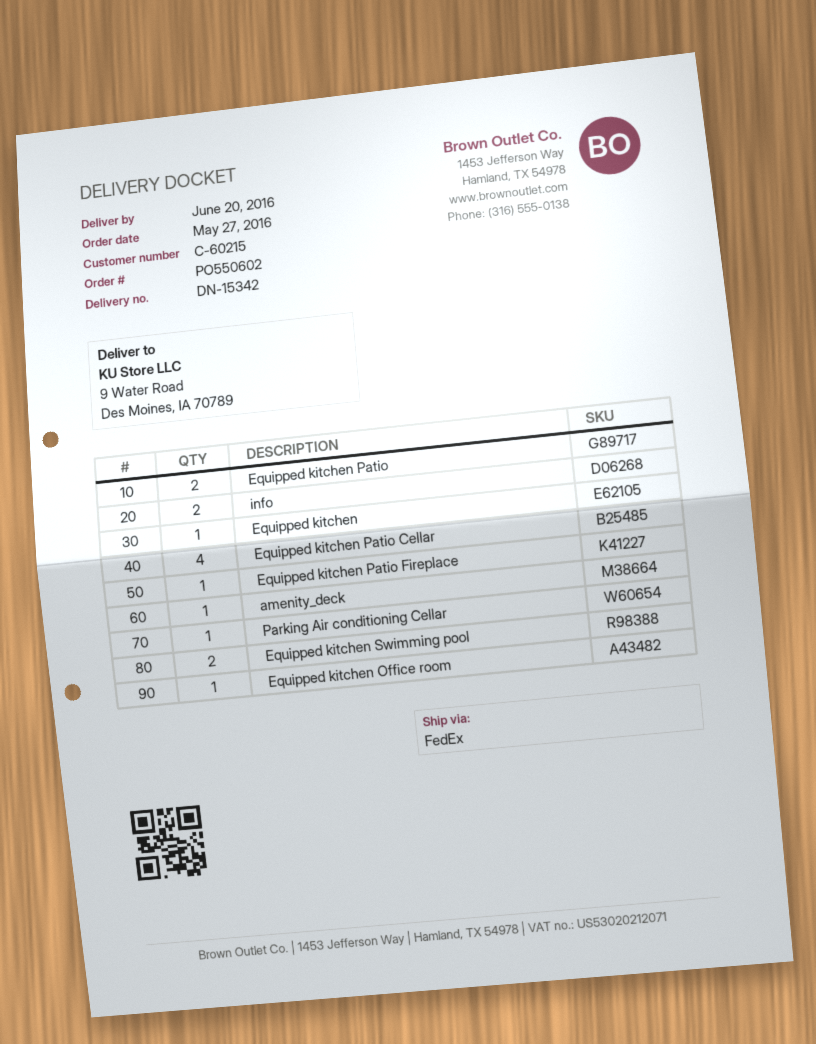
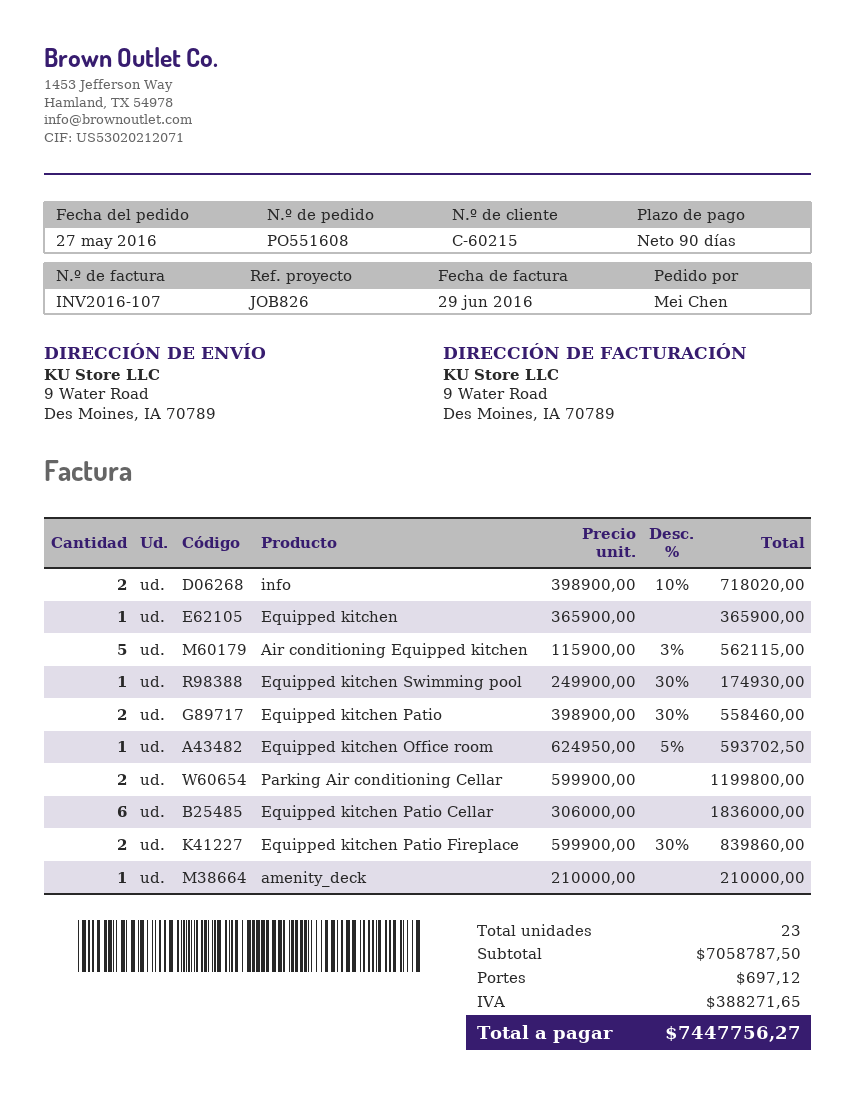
order number: PO550602 -> PO551608
Equipped kitchen Patio Cellar: 4 -> 6
Equipped kitchen Patio Fireplace: 1 -> 2
Parking Air conditioning Cellar: 1 -> 2
Equipped kitchen Swimming pool: 2 -> 1
Air conditioning Equipped kitchen: none -> 5

